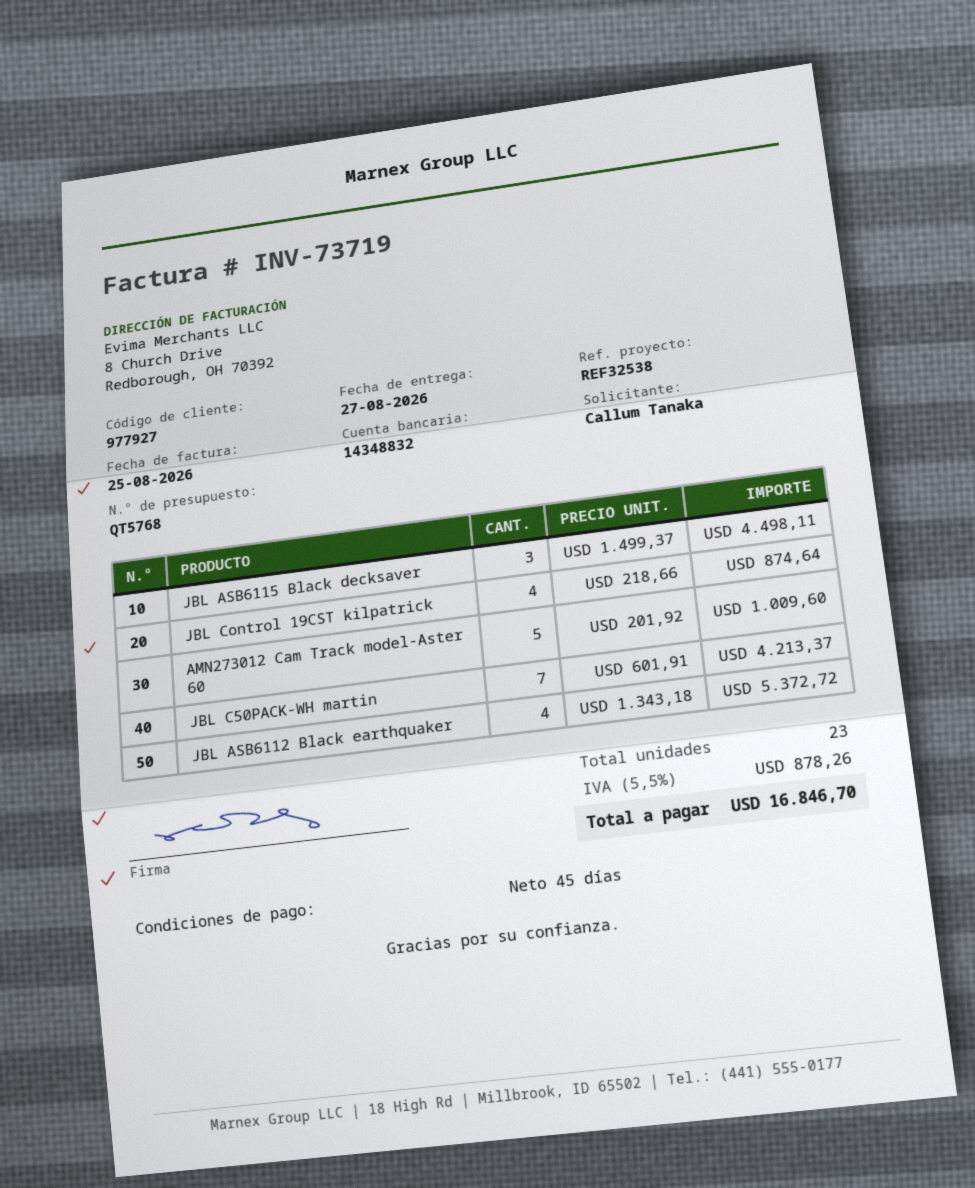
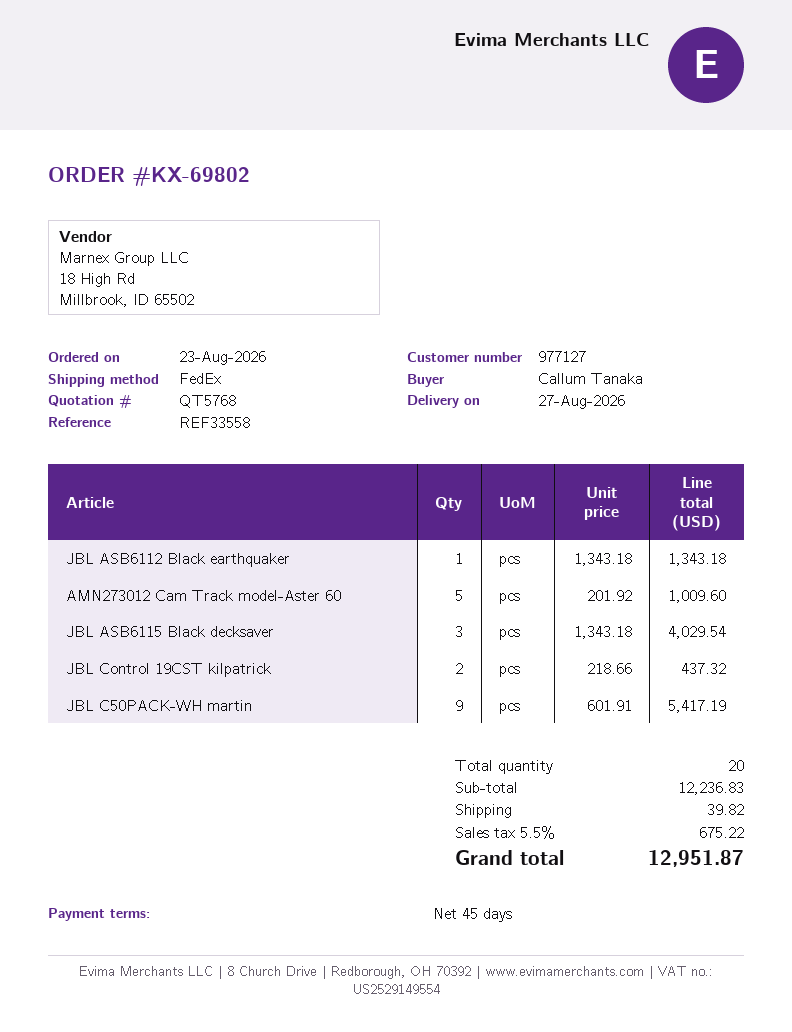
customer number: 977927 -> 977127
reference: REF32538 -> REF33558
JBL ASB6115 Black decksaver: 3 x 1499.37 = 4498.11 -> 3 x 1343.18 = 4029.54
JBL Control 19CST kilpatrick: 4 x 218.66 = 874.64 -> 2 x 218.66 = 437.32
JBL C50PACK-WH martin: 7 x 601.91 = 4213.37 -> 9 x 601.91 = 5417.19
JBL ASB6112 Black earthquaker: 4 x 1343.18 = 5372.72 -> 1 x 1343.18 = 1343.18
total quantity: 23 -> 20
shipping: none -> 39.82
tax: 5.5% = 878.26 -> 5.5% = 675.22
total: 16846.70 -> 12951.87

